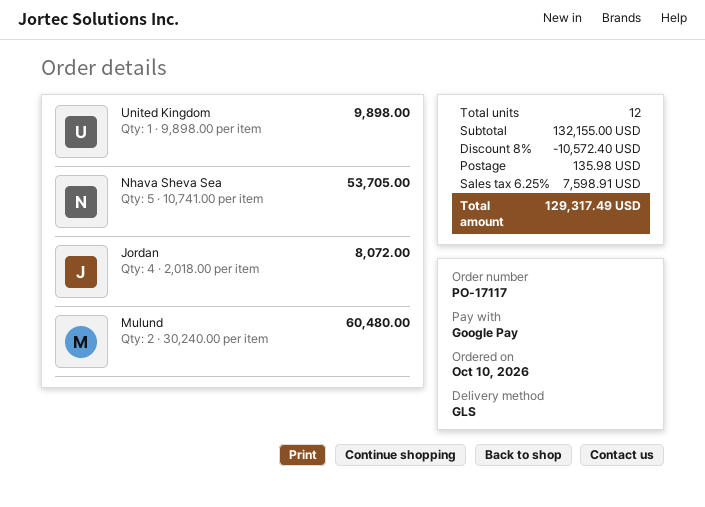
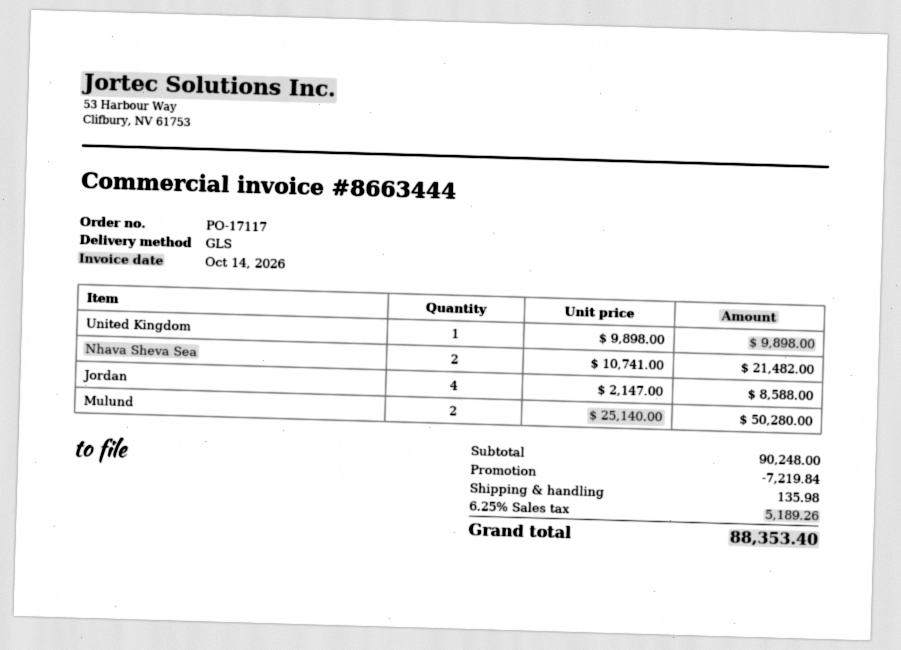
Nhava Sheva Sea: 5 x 10741.00 = 53705.00 -> 2 x 10741.00 = 21482.00
Jordan: 4 x 2018.00 = 8072.00 -> 4 x 2147.00 = 8588.00
Mulund: 2 x 30240.00 = 60480.00 -> 2 x 25140.00 = 50280.00
subtotal: 132155.00 -> 90248.00
discount: 10572.40 -> 7219.84
tax: 6.25% = 7598.91 -> 6.25% = 5189.26
total: 129317.49 -> 88353.40

